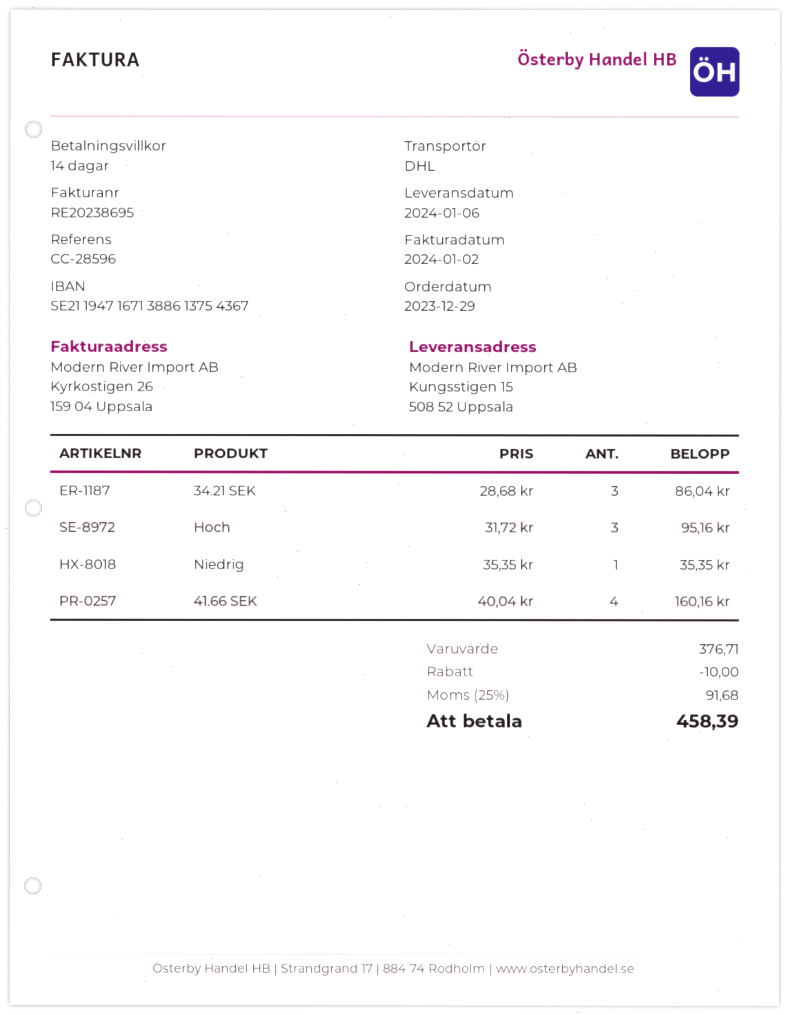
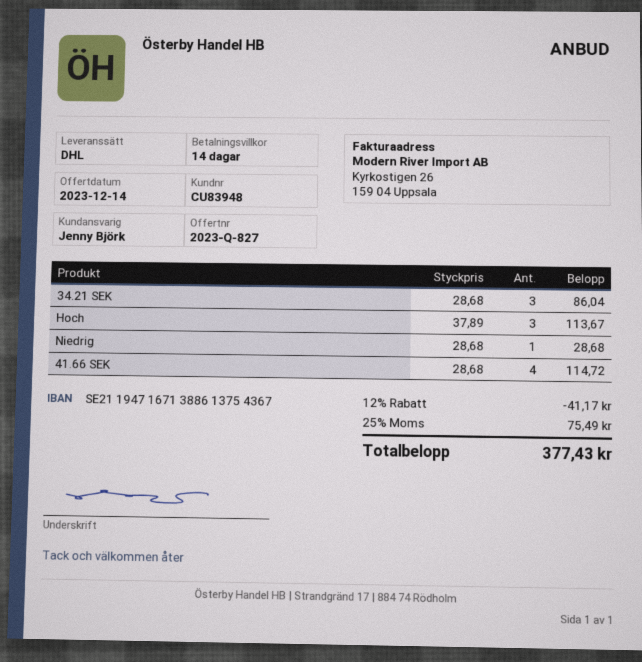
Hoch: 3 x 31.72 = 95.16 -> 3 x 37.89 = 113.67
Niedrig: 1 x 35.35 = 35.35 -> 1 x 28.68 = 28.68
41.66 SEK: 4 x 40.04 = 160.16 -> 4 x 28.68 = 114.72
discount: 10.00 -> 41.17
tax: 25% = 91.68 -> 25% = 75.49
total: 458.39 -> 377.43

